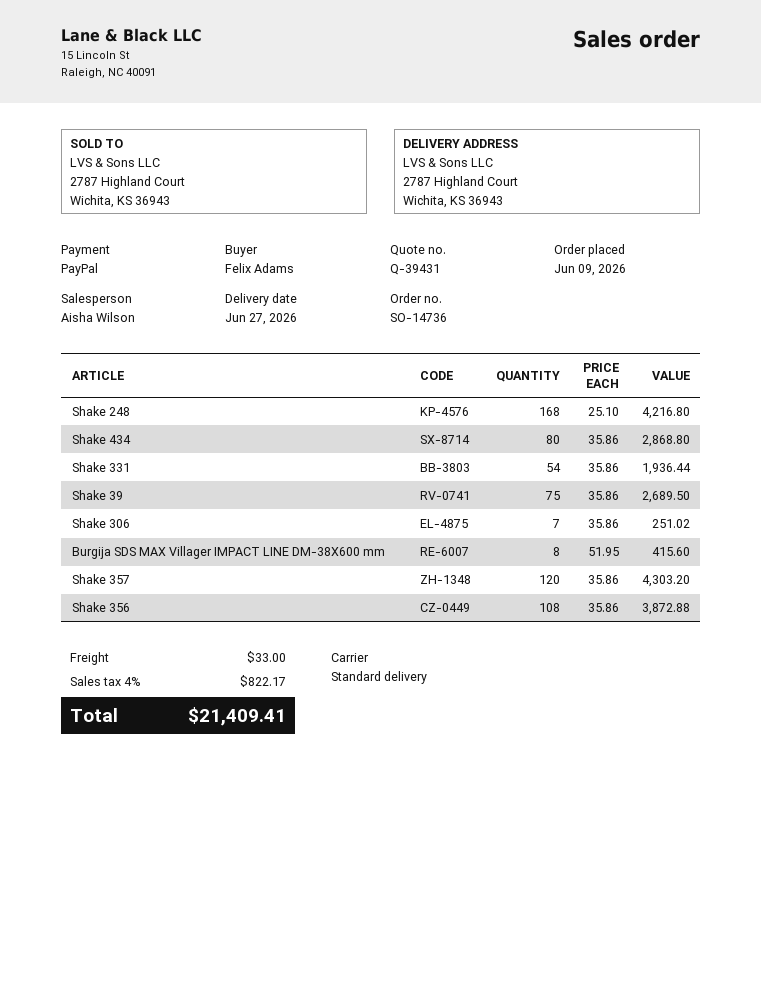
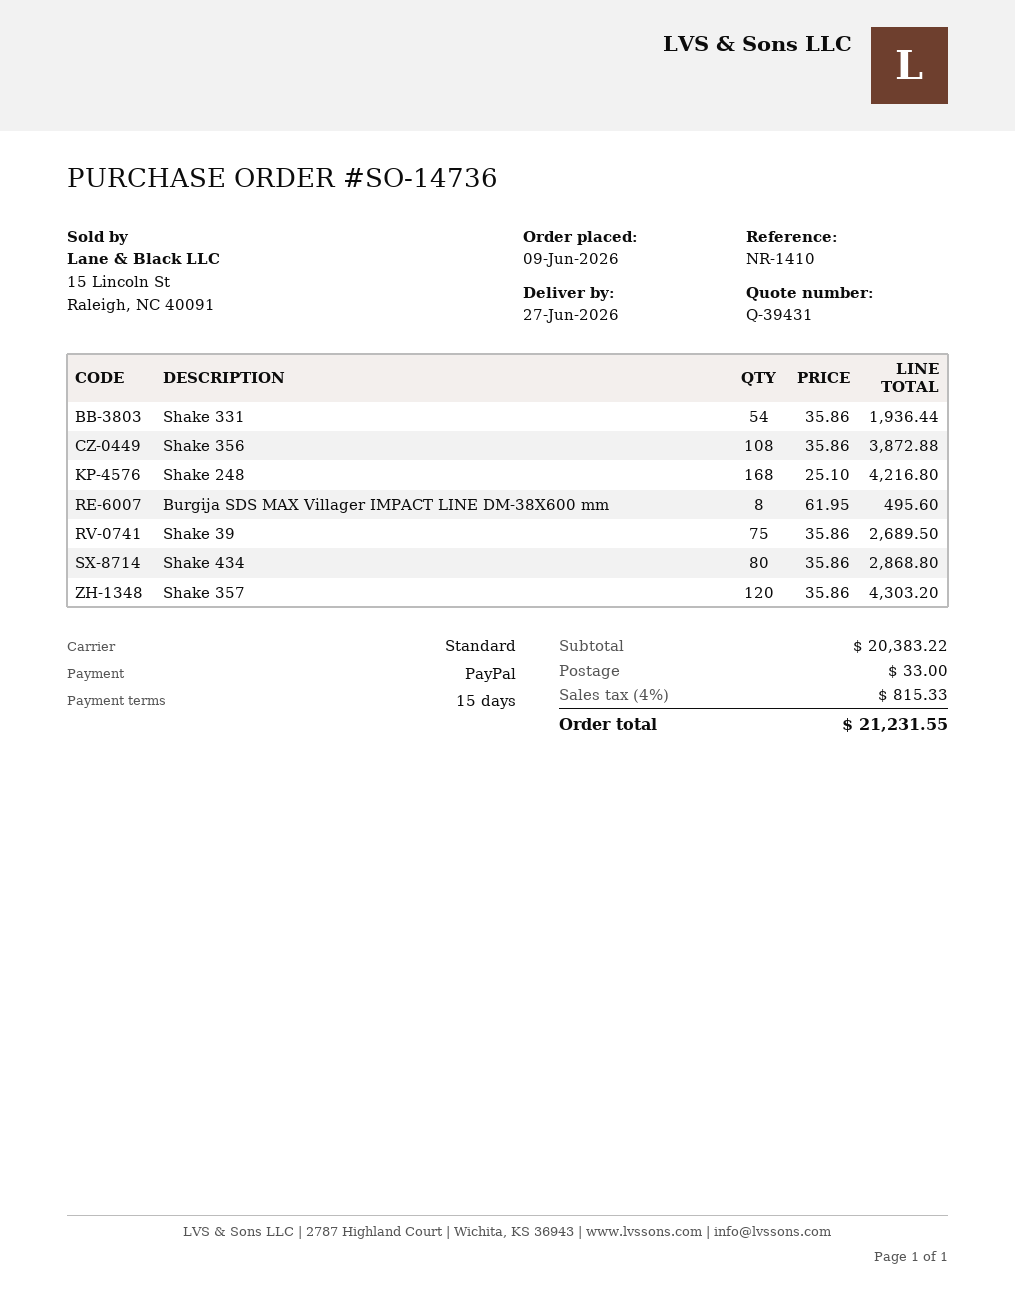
Shake 306: 7 x 35.86 = 251.02 -> none
Burgija SDS MAX Villager IMPACT LINE DM-38X600 mm: 8 x 51.95 = 415.60 -> 8 x 61.95 = 495.60
tax: 4% = 822.17 -> 4% = 815.33
total: 21409.41 -> 21231.55

